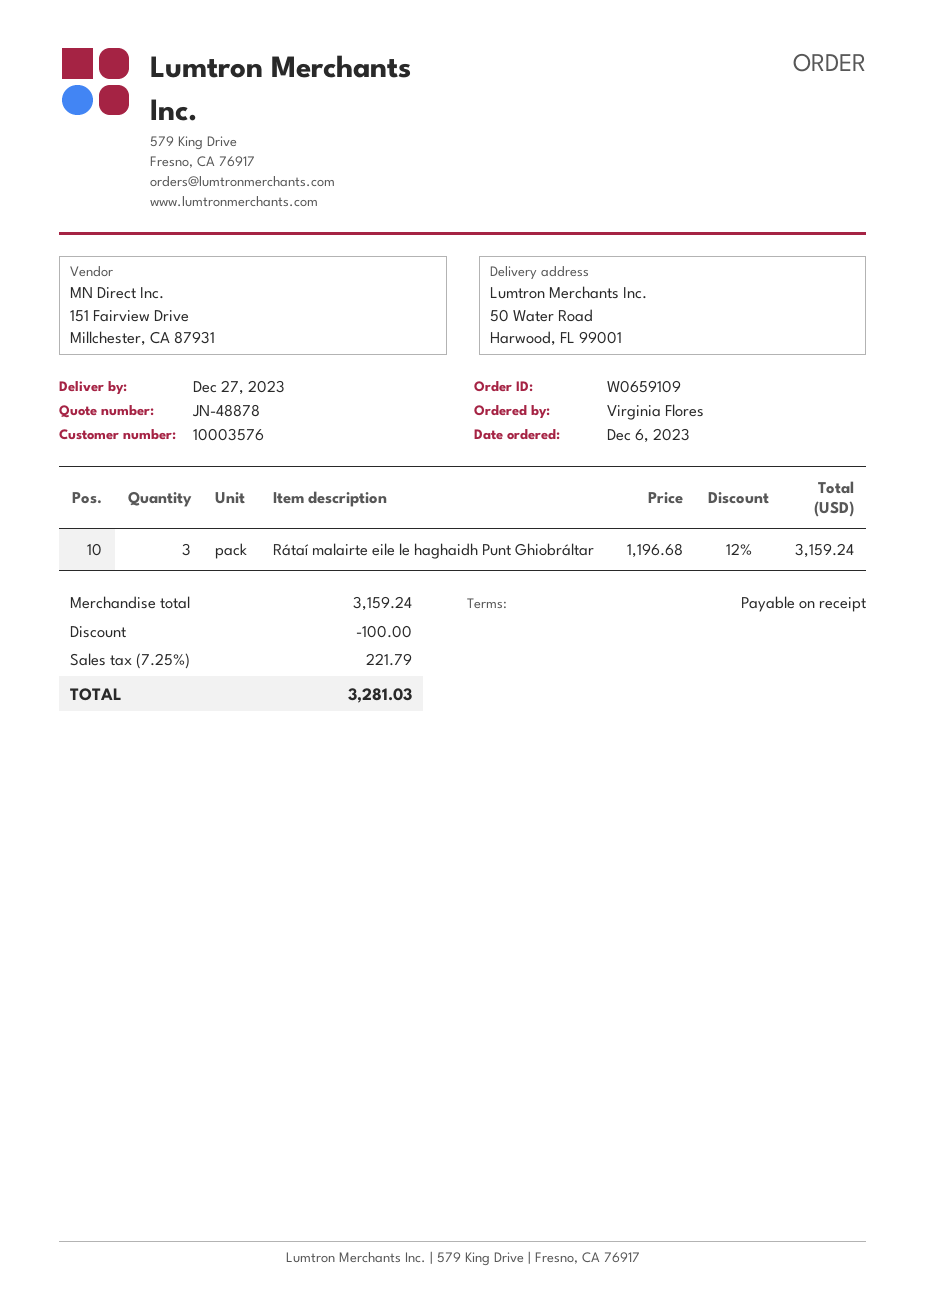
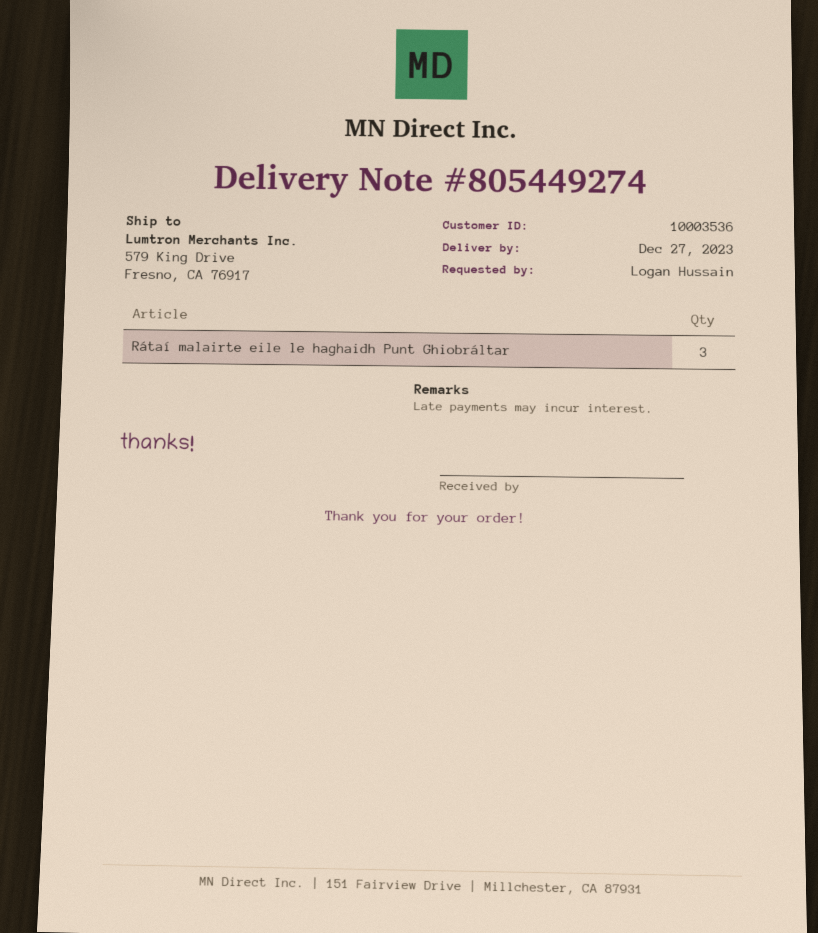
customer number: 10003576 -> 10003536
ordered by: Virginia Flores -> Logan Hussain
ship to: 50 Water Road, Harwood, FL 99001 -> 579 King Drive, Fresno, CA 76917

